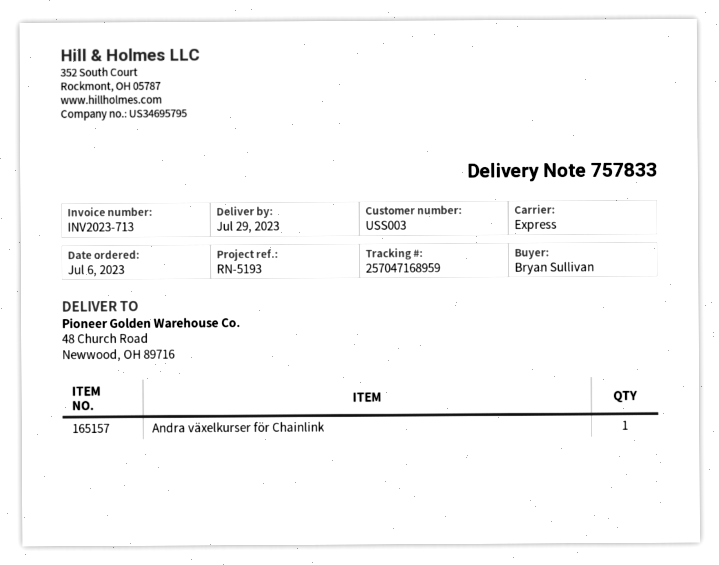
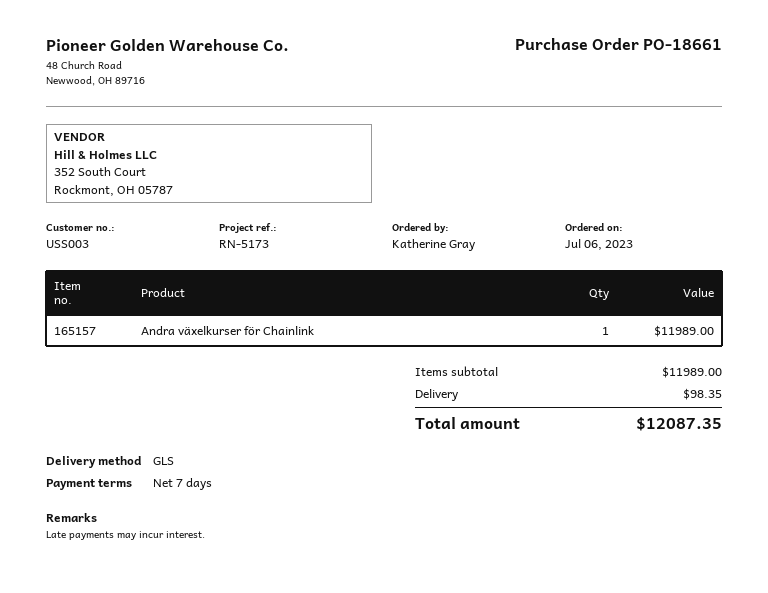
reference: RN-5193 -> RN-5173
ordered by: Bryan Sullivan -> Katherine Gray
shipping method: express -> GLS

